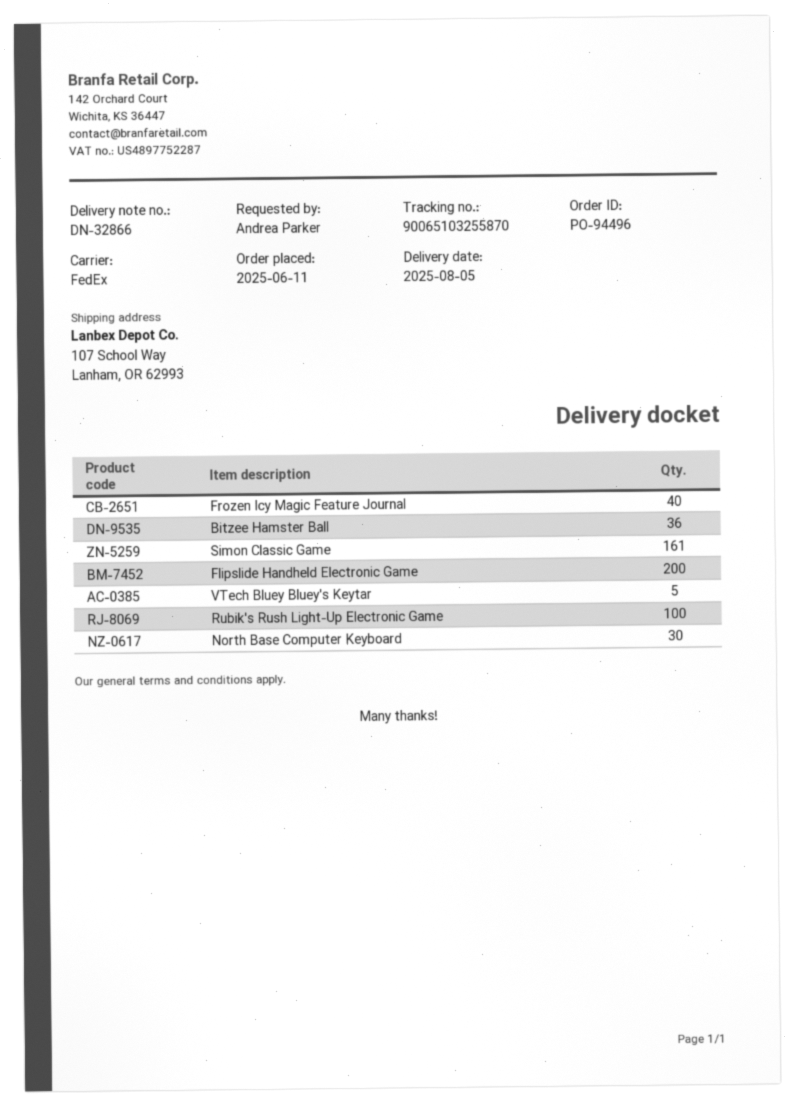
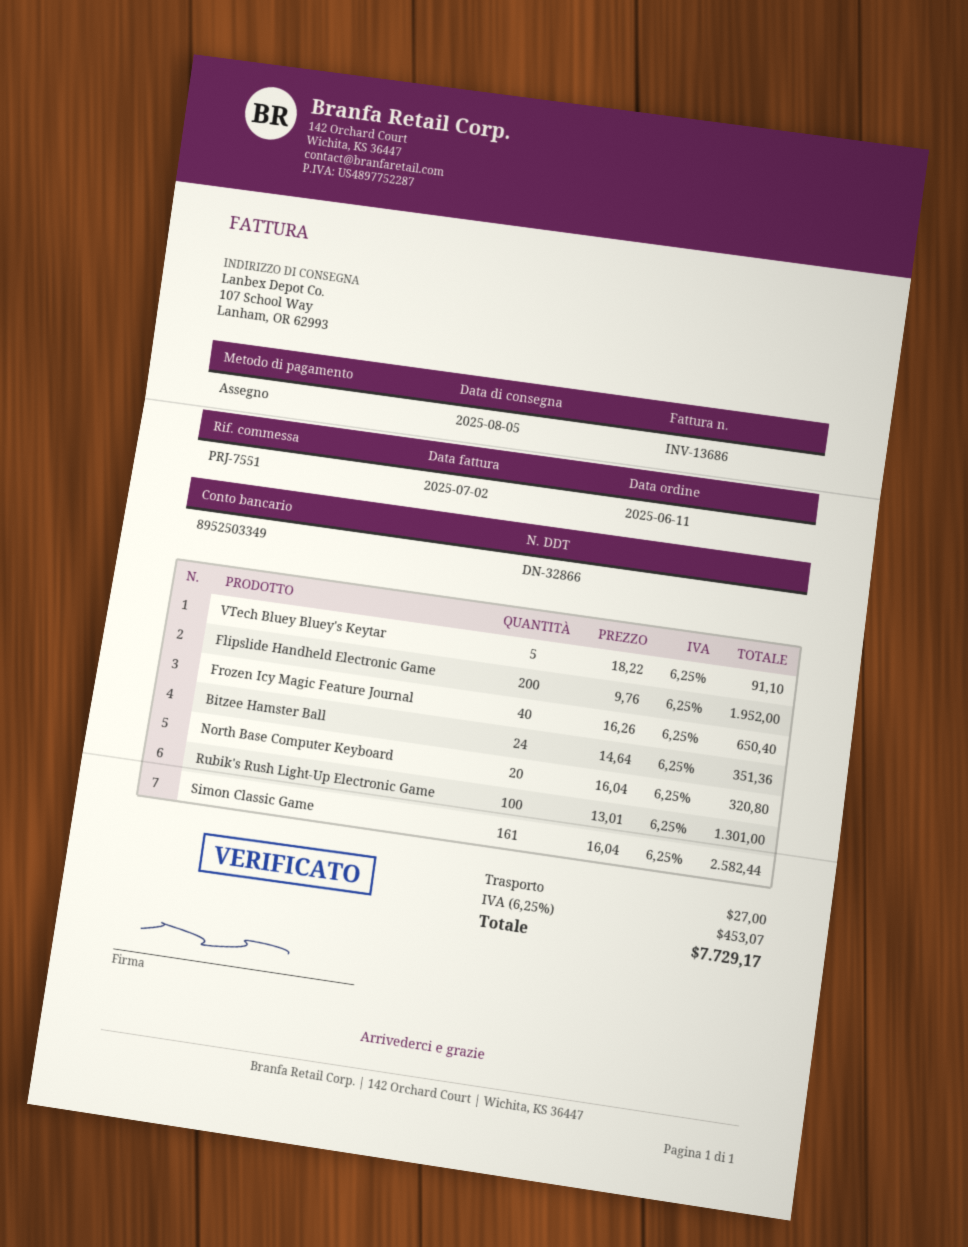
Bitzee Hamster Ball: 36 -> 24
North Base Computer Keyboard: 30 -> 20

